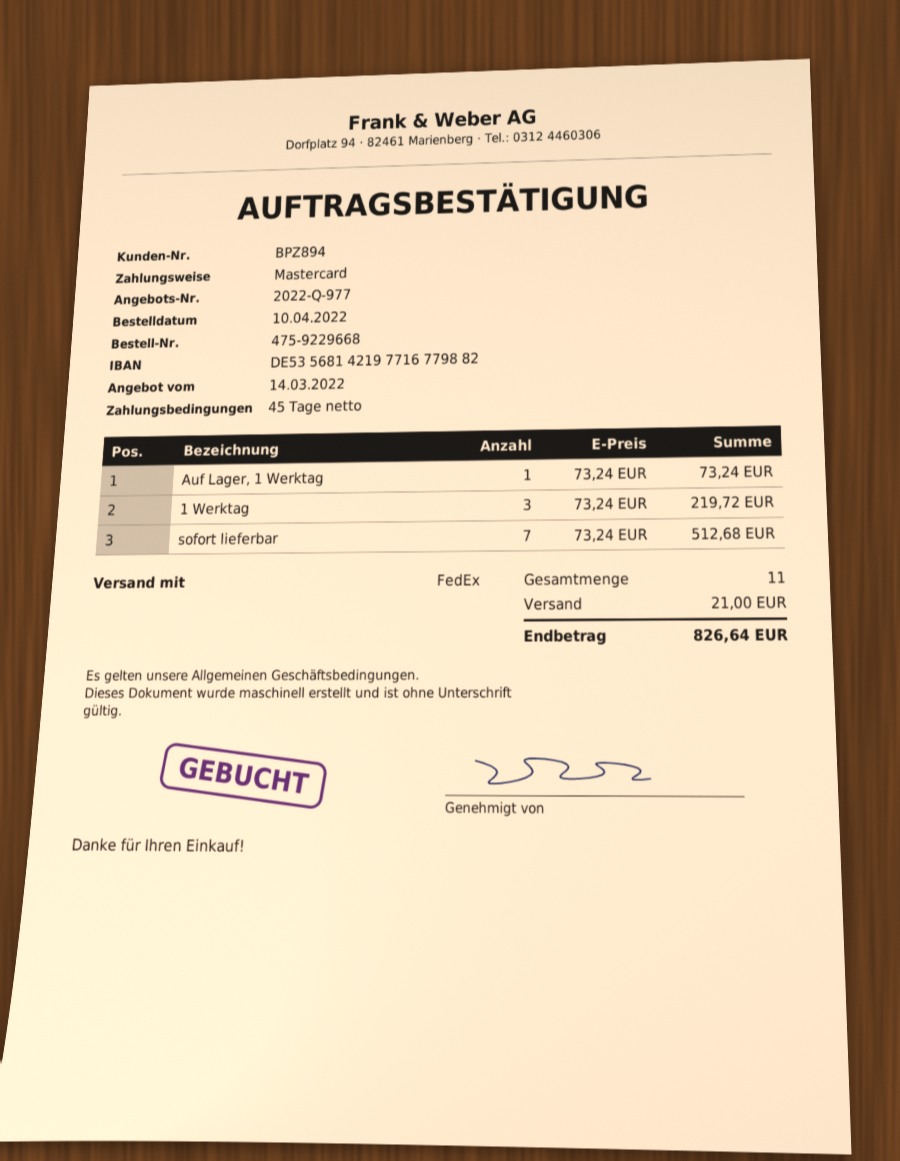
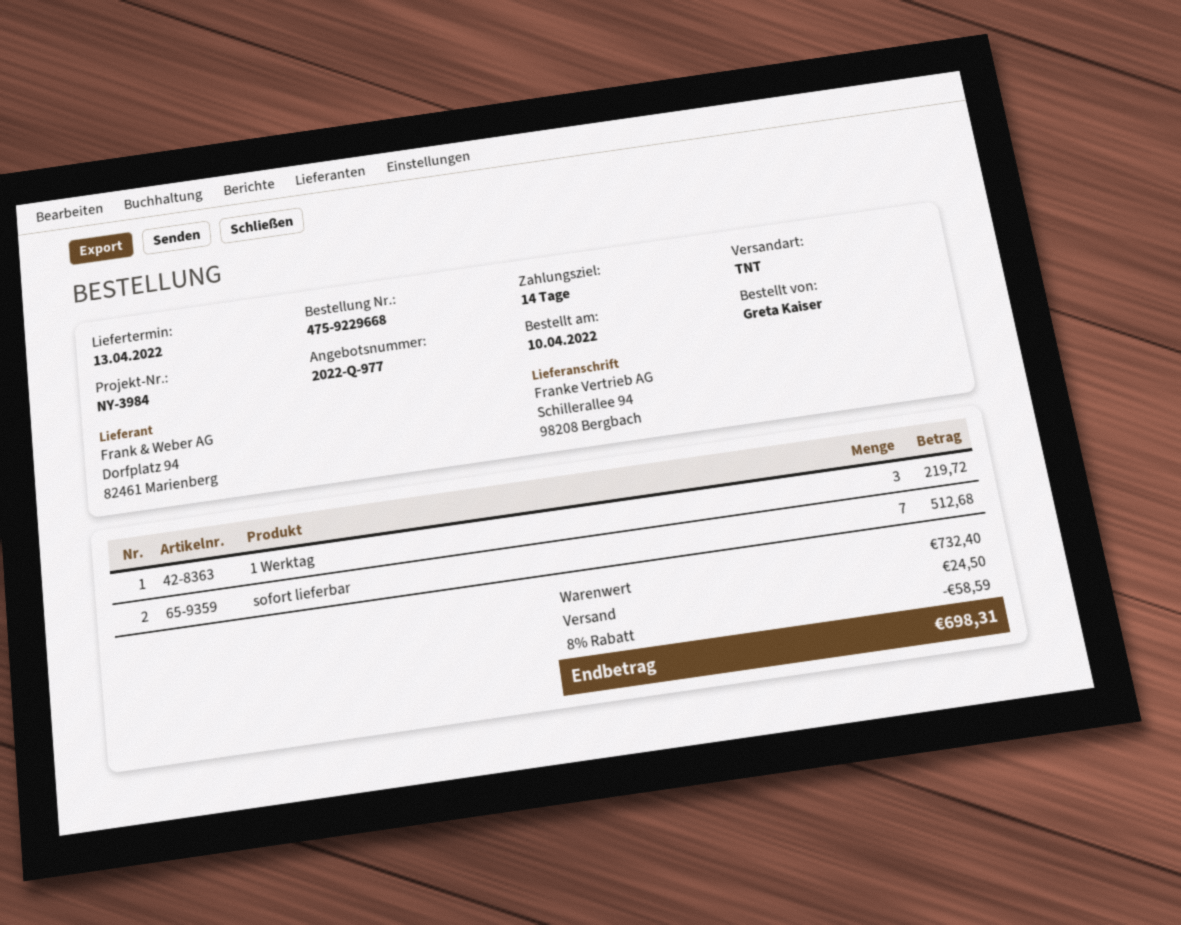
payment terms: 45 days -> 14 days
shipping method: FedEx -> TNT
Auf Lager, 1 Werktag: 1 for 73.24 -> none
discount: none -> 8% = 58.59
shipping: 21.00 -> 24.50
total: 826.64 -> 698.31

